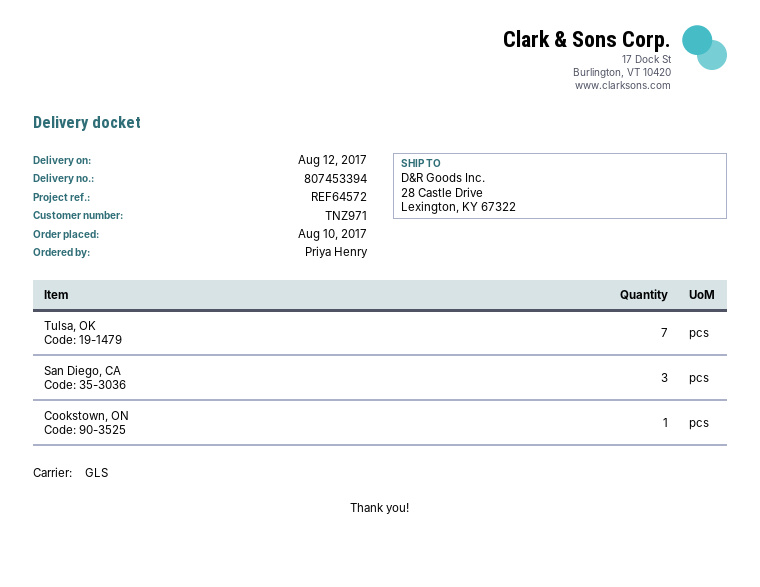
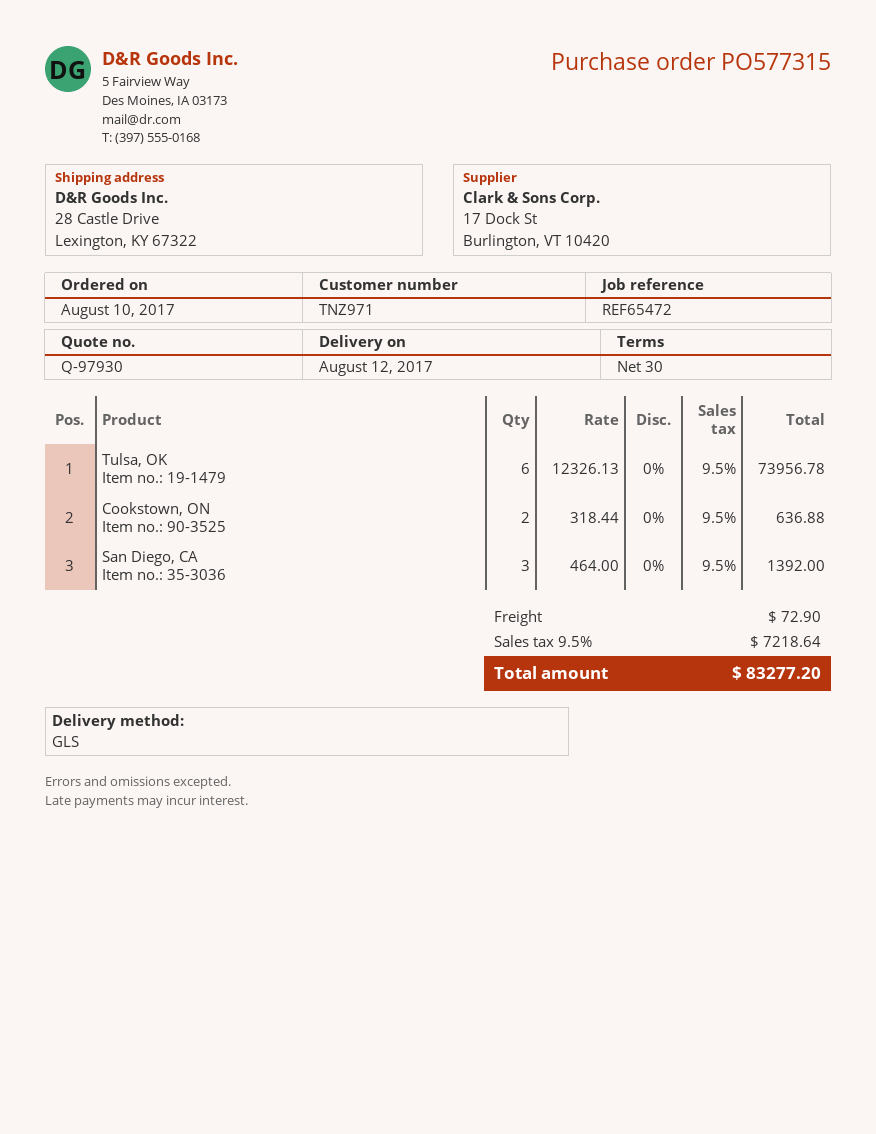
reference: REF64572 -> REF65472
Tulsa, OK: 7 -> 6
Cookstown, ON: 1 -> 2

